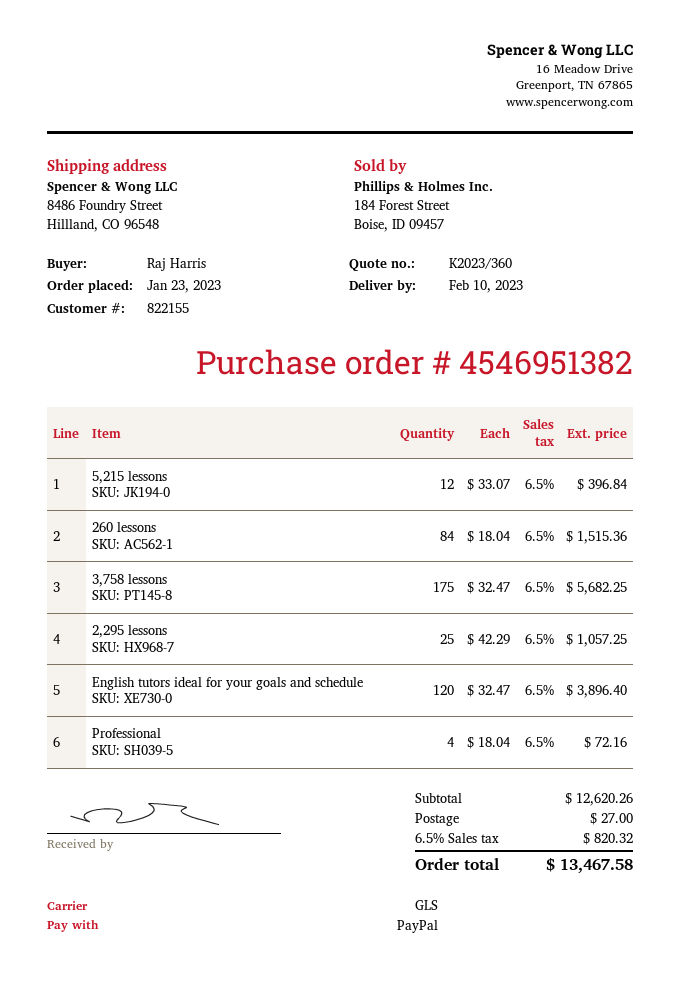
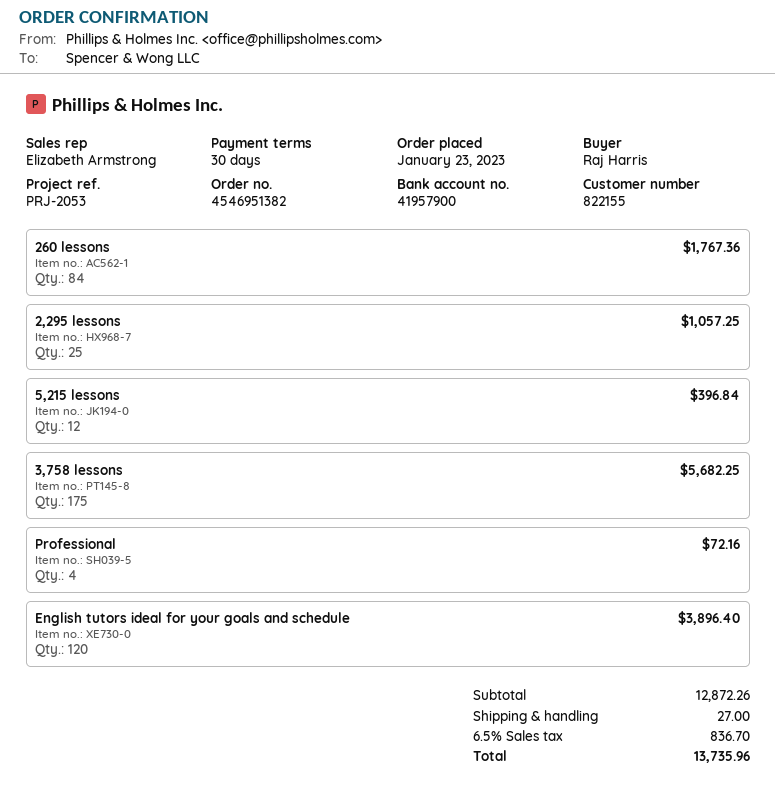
260 lessons: 84 for 1515.36 -> 84 for 1767.36
subtotal: 12620.26 -> 12872.26
tax: 6.5% = 820.32 -> 6.5% = 836.70
total: 13467.58 -> 13735.96

